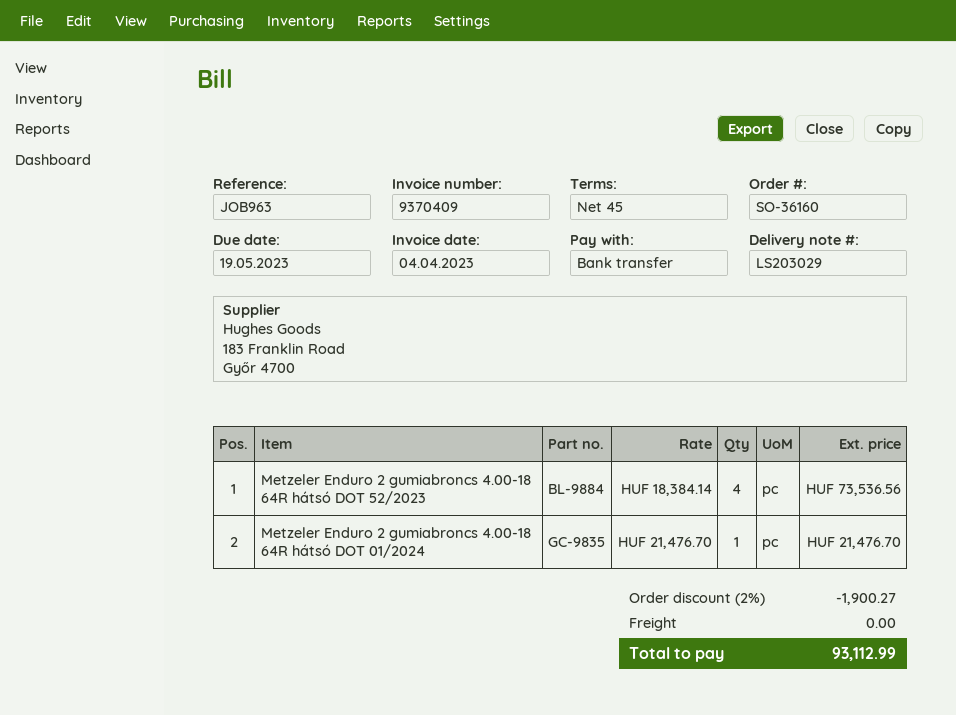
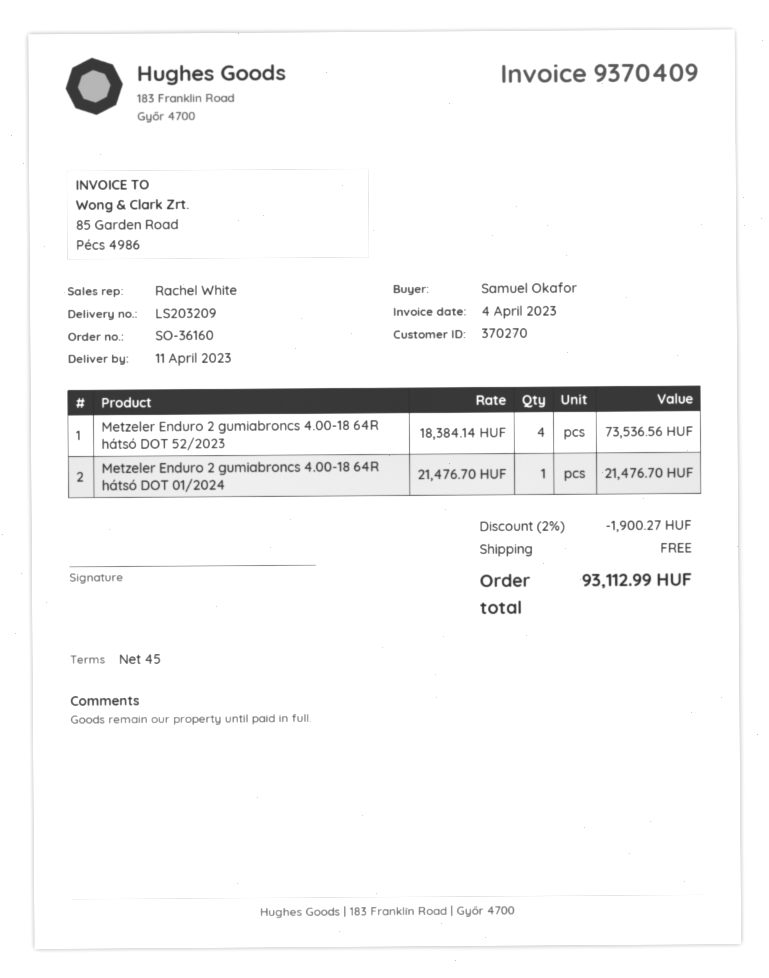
delivery note number: LS203029 -> LS203209

